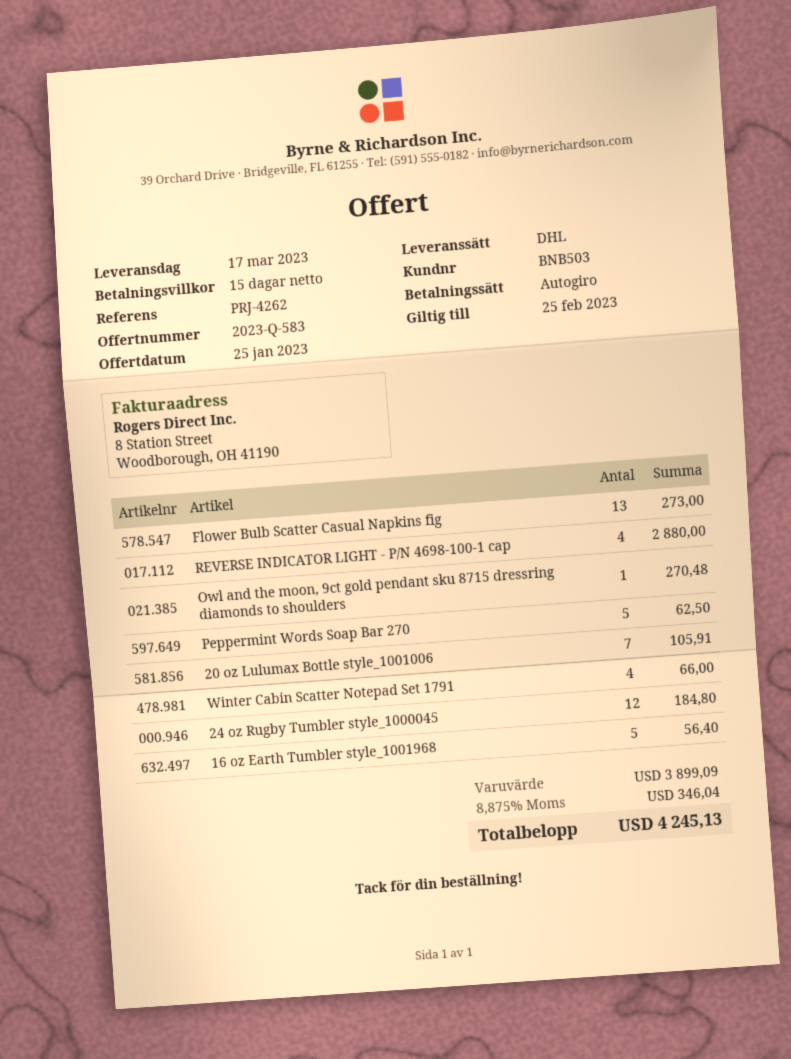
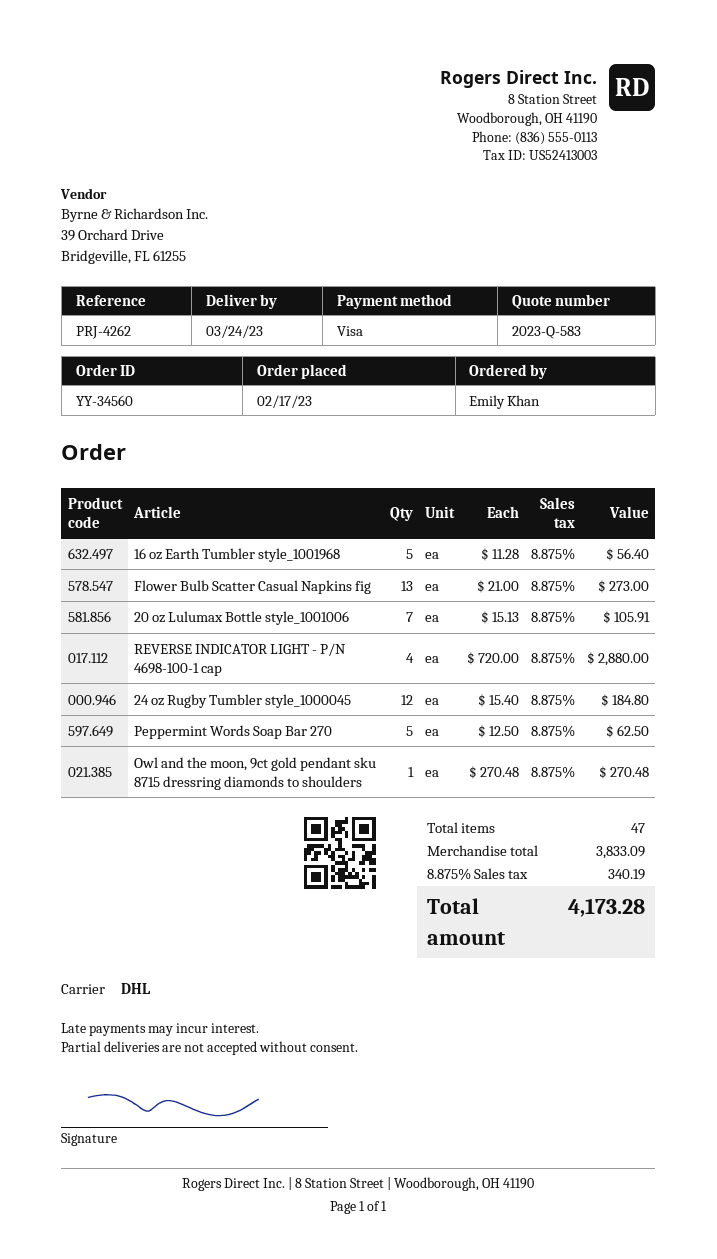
delivery date: 2023-03-17 -> 2023-03-24
payment method: direct debit -> Visa
Winter Cabin Scatter Notepad Set 1791: 4 for 66.00 -> none
subtotal: 3899.09 -> 3833.09
tax: 8.875% = 346.04 -> 8.875% = 340.19
total: 4245.13 -> 4173.28

